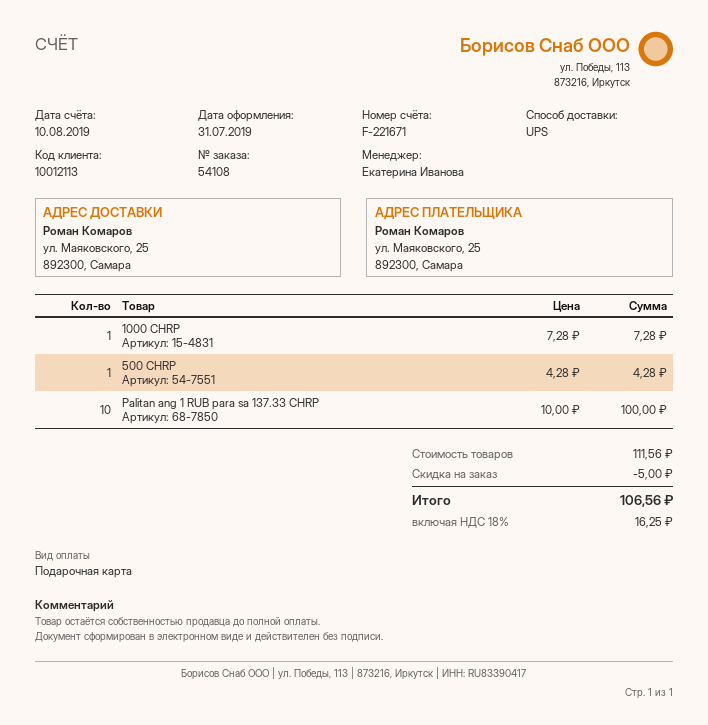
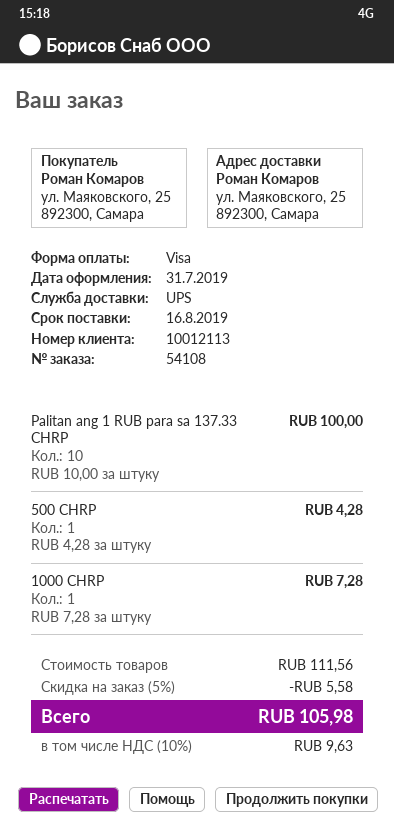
payment method: gift card -> Visa
discount: 5.00 -> 5.58
tax: 18% = 16.25 -> 10% = 9.63
total: 106.56 -> 105.98

